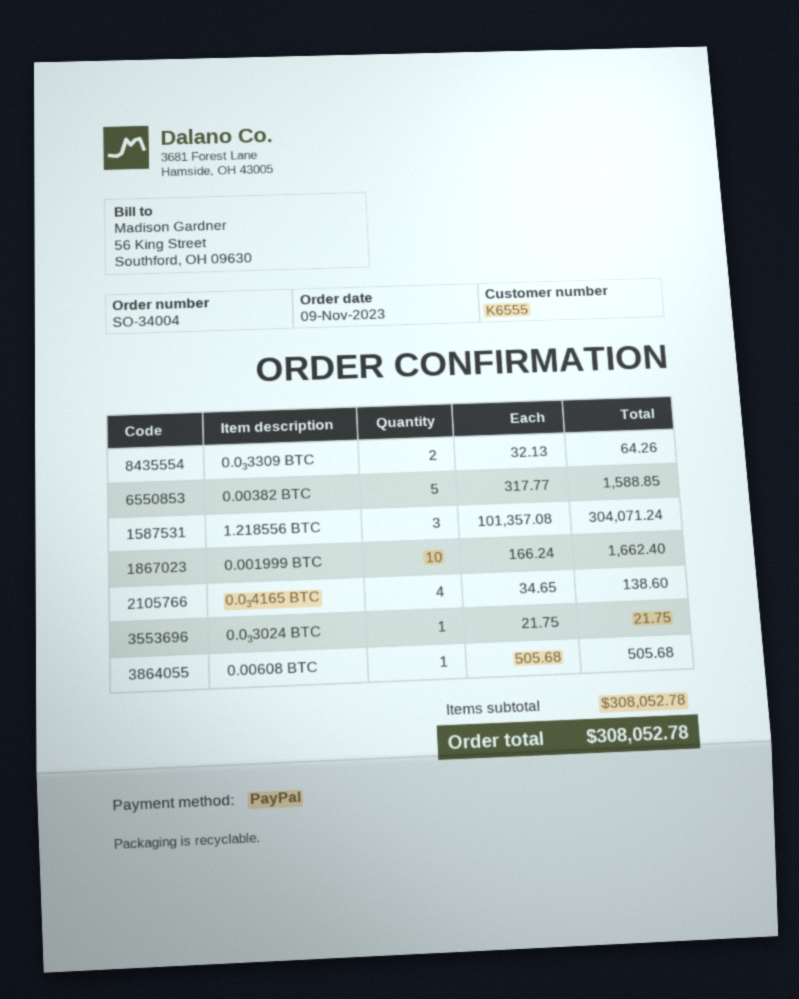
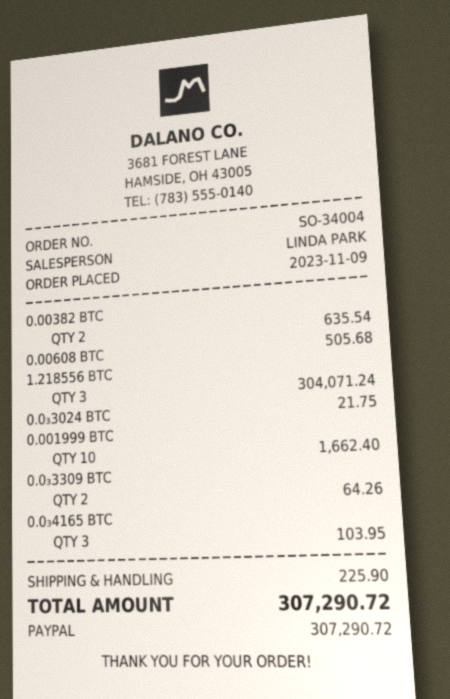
0.00382 BTC: 5 for 1588.85 -> 2 for 635.54
0.0₃4165 BTC: 4 for 138.60 -> 3 for 103.95
shipping: none -> 225.90
total: 308052.78 -> 307290.72

